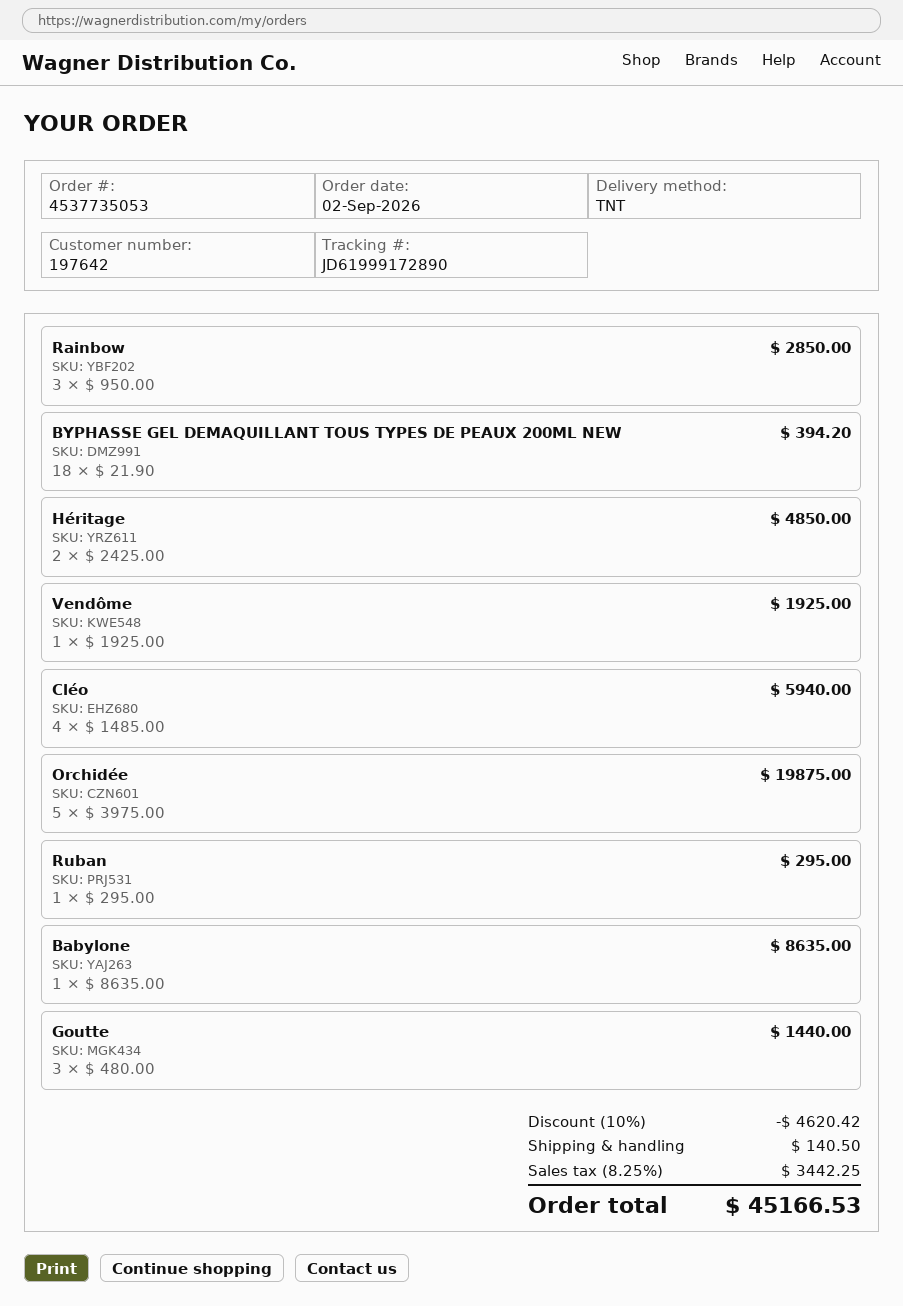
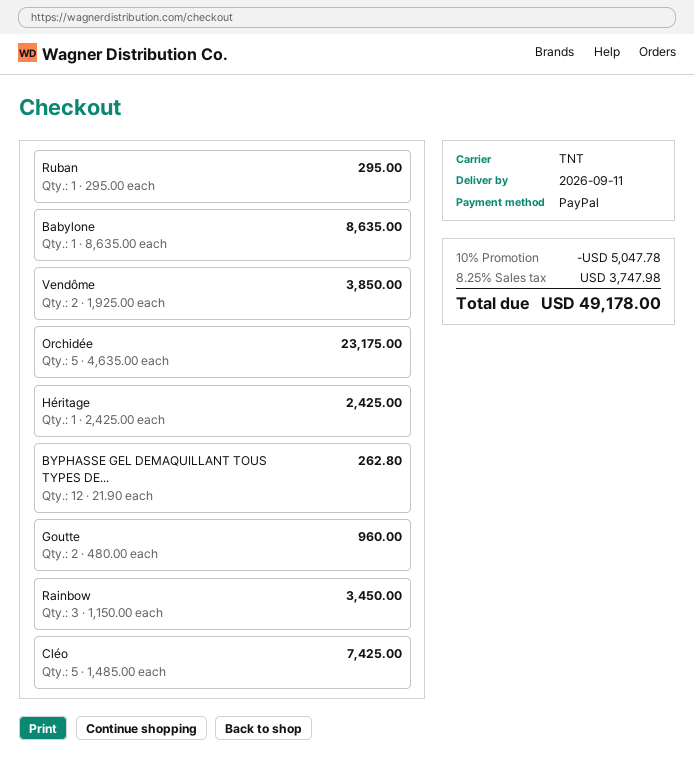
Rainbow: 3 x 950.00 = 2850.00 -> 3 x 1150.00 = 3450.00
BYPHASSE GEL DEMAQUILLANT TOUS TYPES DE PEAUX 200ML NEW: 18 x 21.90 = 394.20 -> 12 x 21.90 = 262.80
Héritage: 2 x 2425.00 = 4850.00 -> 1 x 2425.00 = 2425.00
Vendôme: 1 x 1925.00 = 1925.00 -> 2 x 1925.00 = 3850.00
Cléo: 4 x 1485.00 = 5940.00 -> 5 x 1485.00 = 7425.00
Orchidée: 5 x 3975.00 = 19875.00 -> 5 x 4635.00 = 23175.00
Goutte: 3 x 480.00 = 1440.00 -> 2 x 480.00 = 960.00
discount: 10% = 4620.42 -> 10% = 5047.78
shipping: 140.50 -> none
tax: 8.25% = 3442.25 -> 8.25% = 3747.98
total: 45166.53 -> 49178.00

